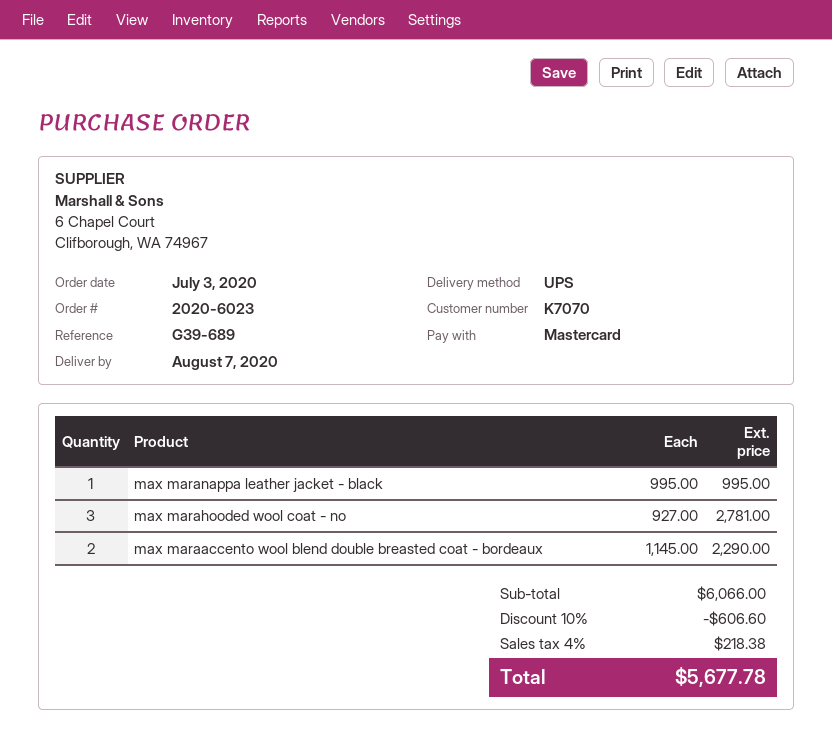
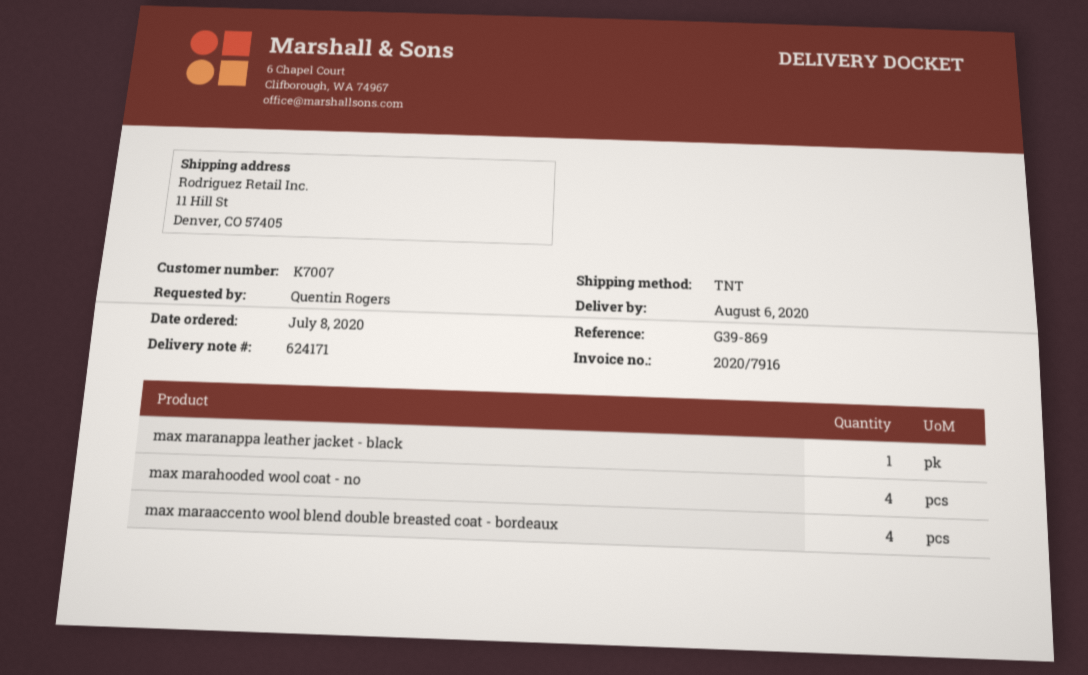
order date: 2020-07-03 -> 2020-07-08
delivery date: 2020-08-07 -> 2020-08-06
customer number: K7070 -> K7007
reference: G39-689 -> G39-869
shipping method: UPS -> TNT
max marahooded wool coat - no: 3 -> 4
max maraaccento wool blend double breasted coat - bordeaux: 2 -> 4

